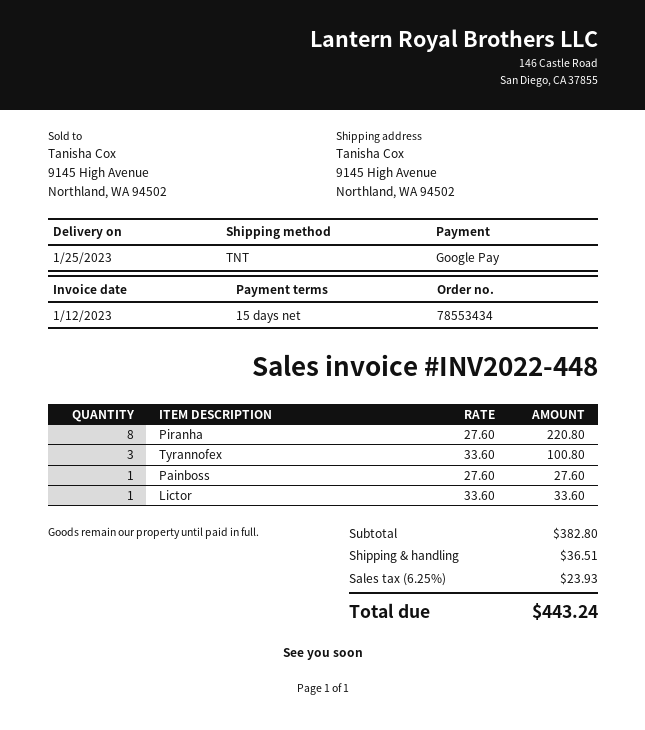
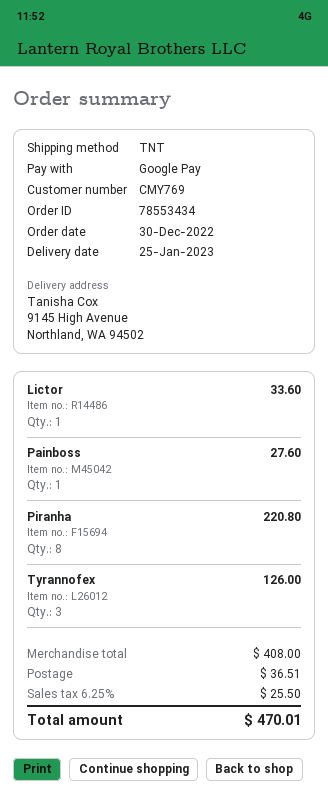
Tyrannofex: 3 for 100.80 -> 3 for 126.00
subtotal: 382.80 -> 408.00
tax: 6.25% = 23.93 -> 6.25% = 25.50
total: 443.24 -> 470.01

